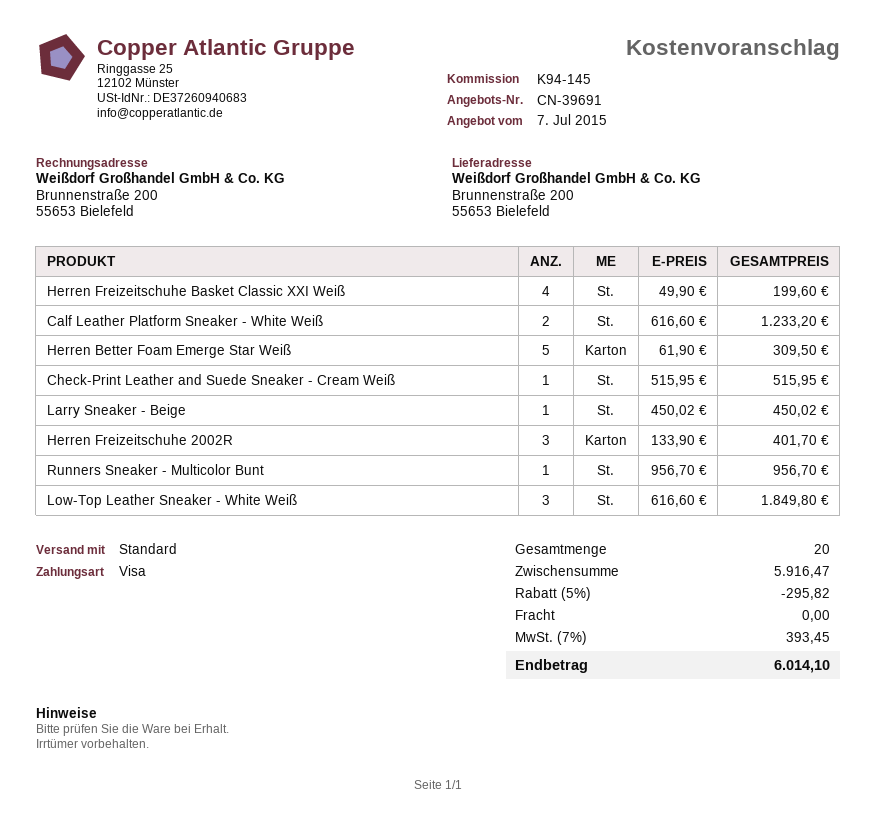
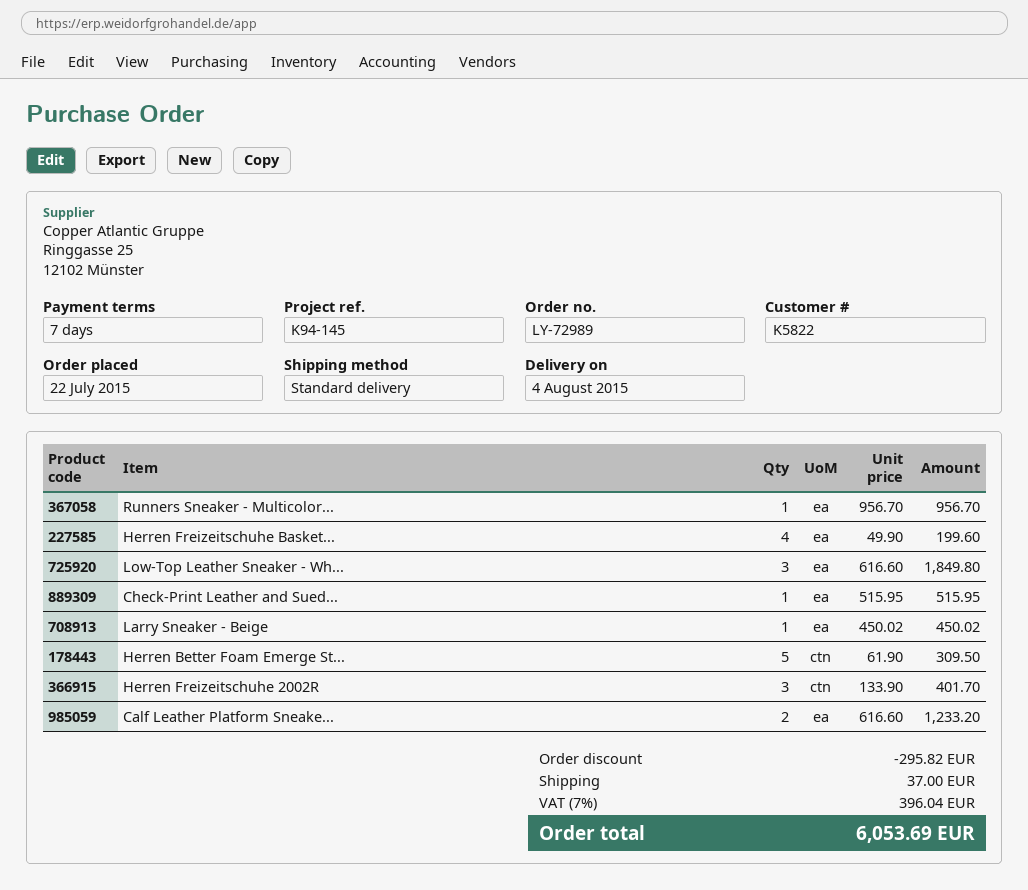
shipping: 0.00 -> 37.00
tax: 7% = 393.45 -> 7% = 396.04
total: 6014.10 -> 6053.69

